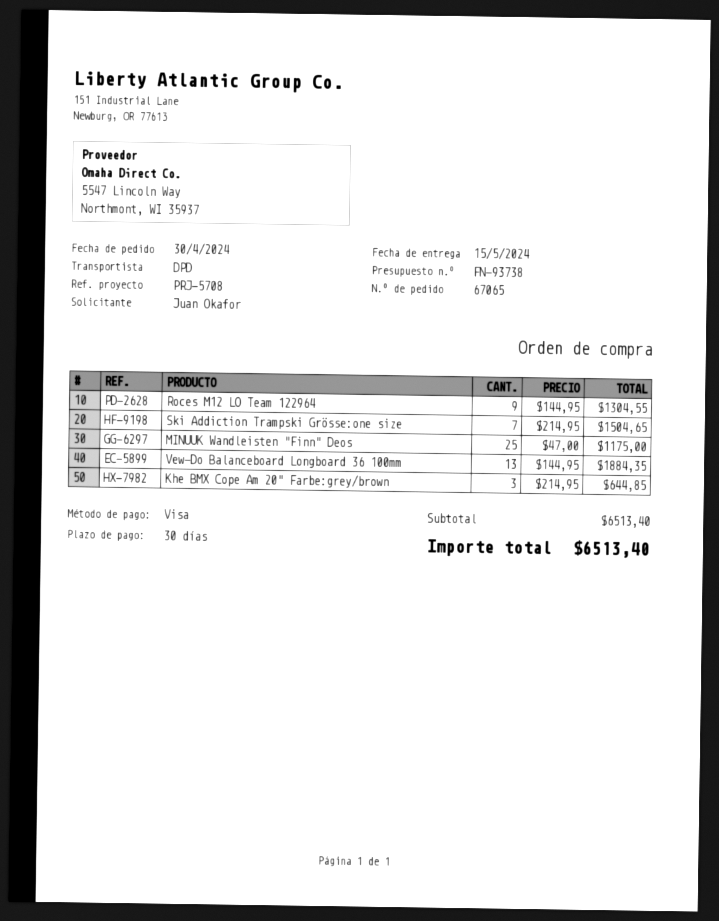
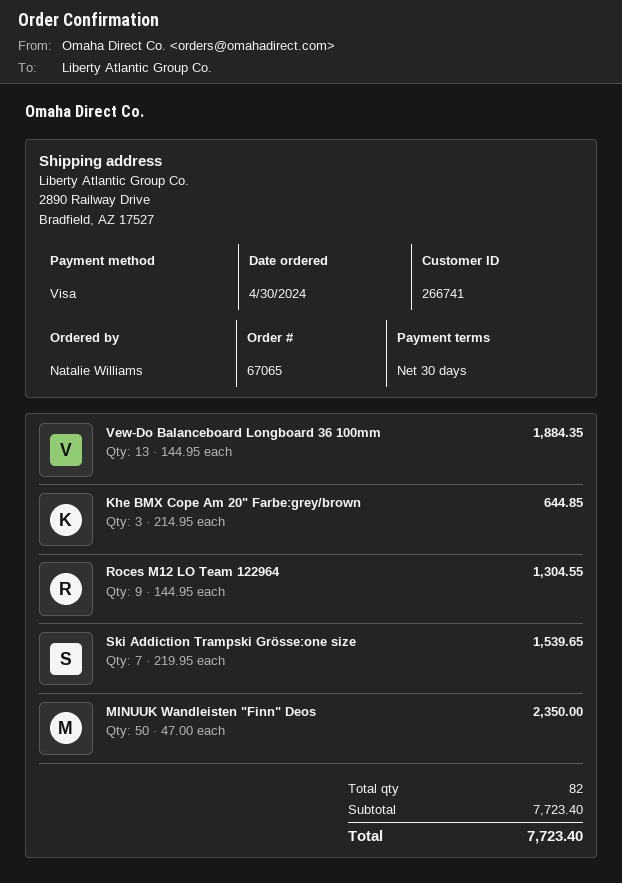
ordered by: Juan Okafor -> Natalie Williams
Ski Addiction Trampski Grösse:one size: 7 x 214.95 = 1504.65 -> 7 x 219.95 = 1539.65
MINUUK Wandleisten "Finn" Deos: 25 x 47.00 = 1175.00 -> 50 x 47.00 = 2350.00
subtotal: 6513.40 -> 7723.40
total: 6513.40 -> 7723.40

